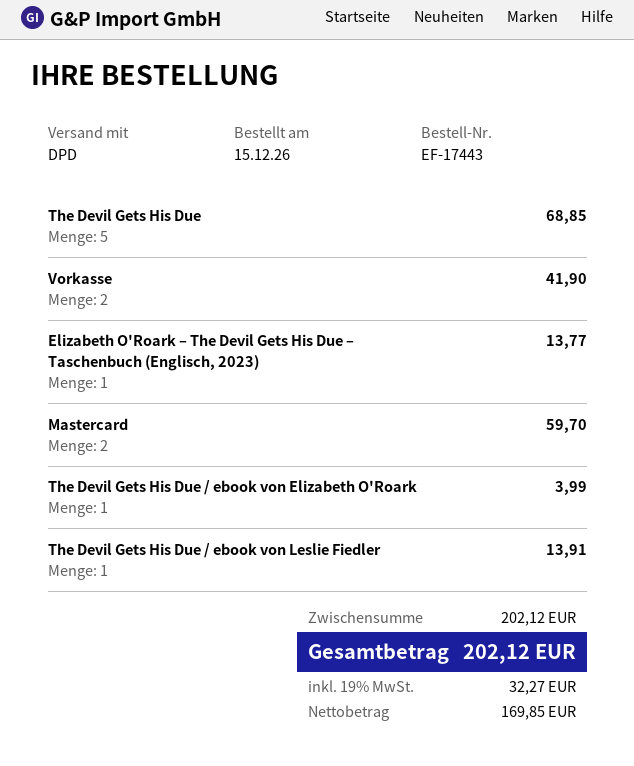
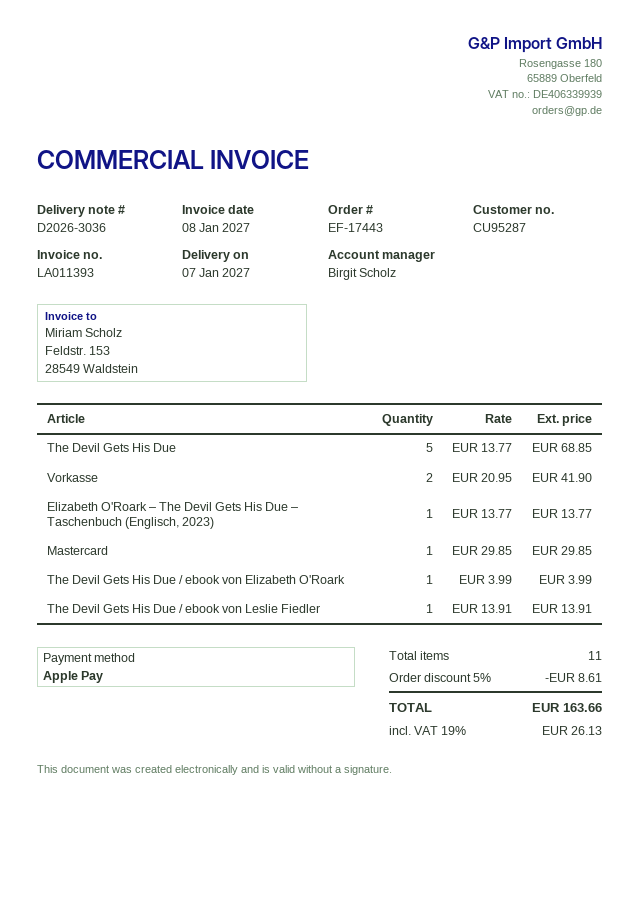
Mastercard: 2 for 59.70 -> 1 for 29.85
discount: none -> 5% = 8.61
tax: 19% = 32.27 -> 19% = 26.13
total: 202.12 -> 163.66

